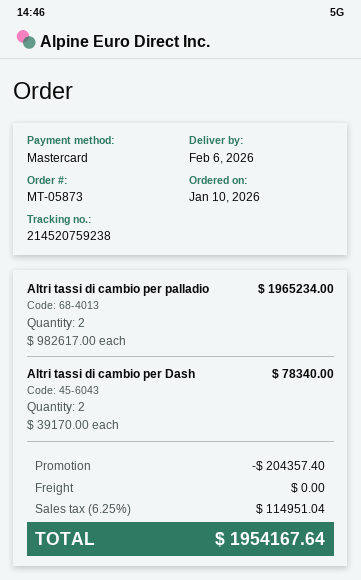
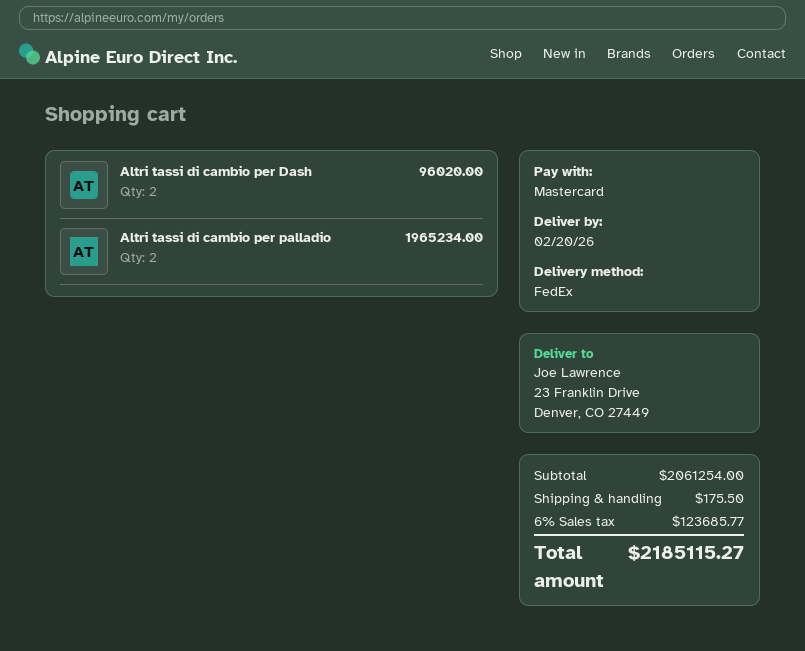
delivery date: 2026-02-06 -> 2026-02-20
Altri tassi di cambio per Dash: 2 for 78340.00 -> 2 for 96020.00
discount: 204357.40 -> none
shipping: 0.00 -> 175.50
tax: 6.25% = 114951.04 -> 6% = 123685.77
total: 1954167.64 -> 2185115.27

